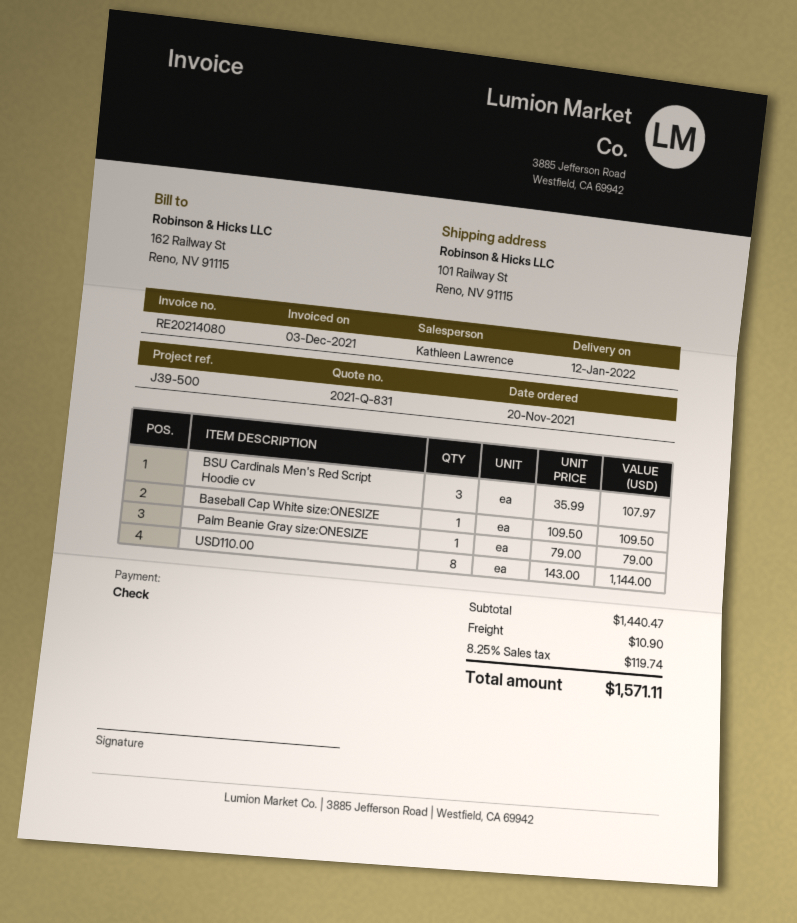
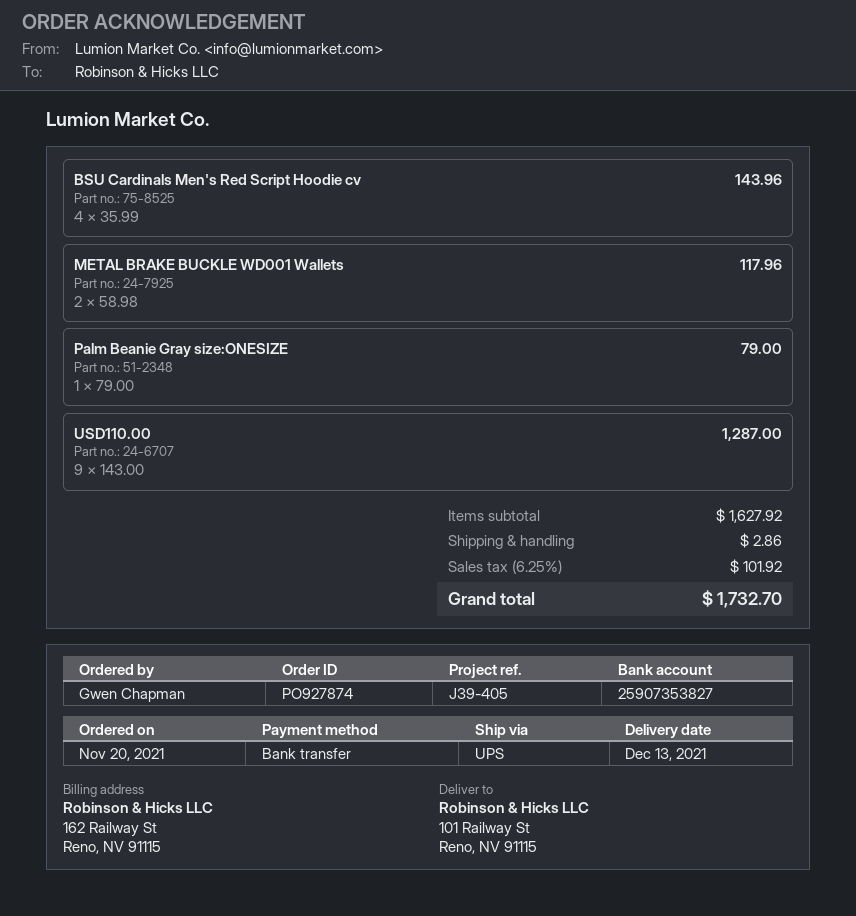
delivery date: 2022-01-12 -> 2021-12-13
reference: J39-500 -> J39-405
payment method: cheque -> bank transfer
BSU Cardinals Men's Red Script Hoodie cv: 3 x 35.99 = 107.97 -> 4 x 35.99 = 143.96
Baseball Cap White size:ONESIZE: 1 x 109.50 = 109.50 -> none
USD110.00: 8 x 143.00 = 1144.00 -> 9 x 143.00 = 1287.00
METAL BRAKE BUCKLE WD001 Wallets: none -> 2 x 58.98 = 117.96
subtotal: 1440.47 -> 1627.92
shipping: 10.90 -> 2.86
tax: 8.25% = 119.74 -> 6.25% = 101.92
total: 1571.11 -> 1732.70

